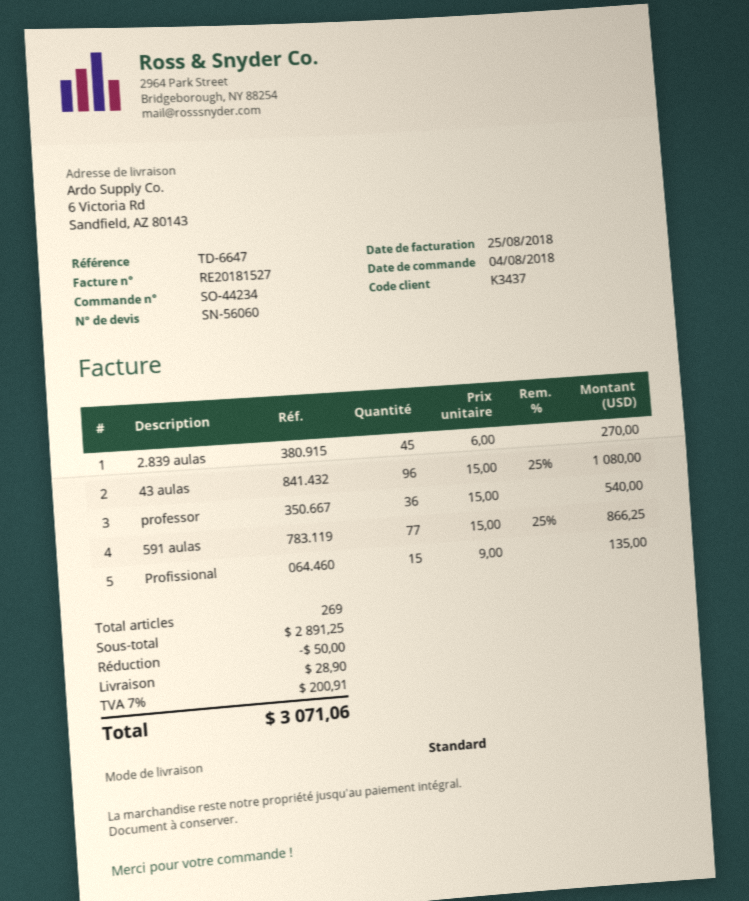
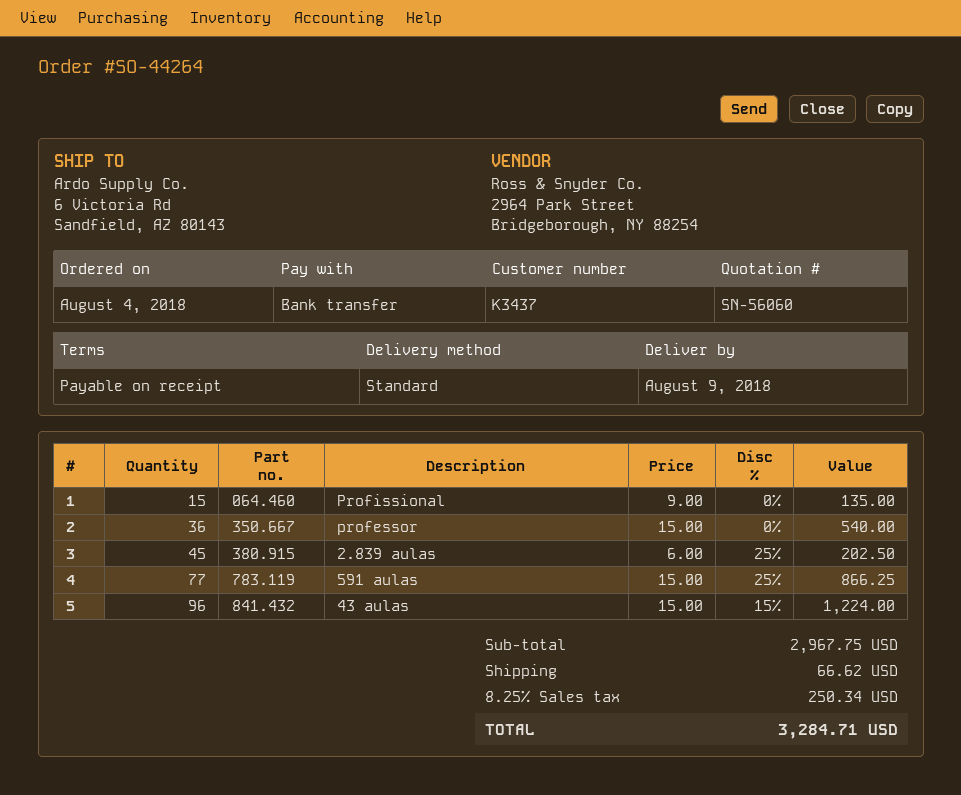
order number: SO-44234 -> SO-44264
2.839 aulas: 45 x 6.00 = 270.00 -> 45 x 6.00 - 25% = 202.50
43 aulas: 96 x 15.00 - 25% = 1080.00 -> 96 x 15.00 - 15% = 1224.00
subtotal: 2891.25 -> 2967.75
discount: 50.00 -> none
shipping: 28.90 -> 66.62
tax: 7% = 200.91 -> 8.25% = 250.34
total: 3071.06 -> 3284.71

